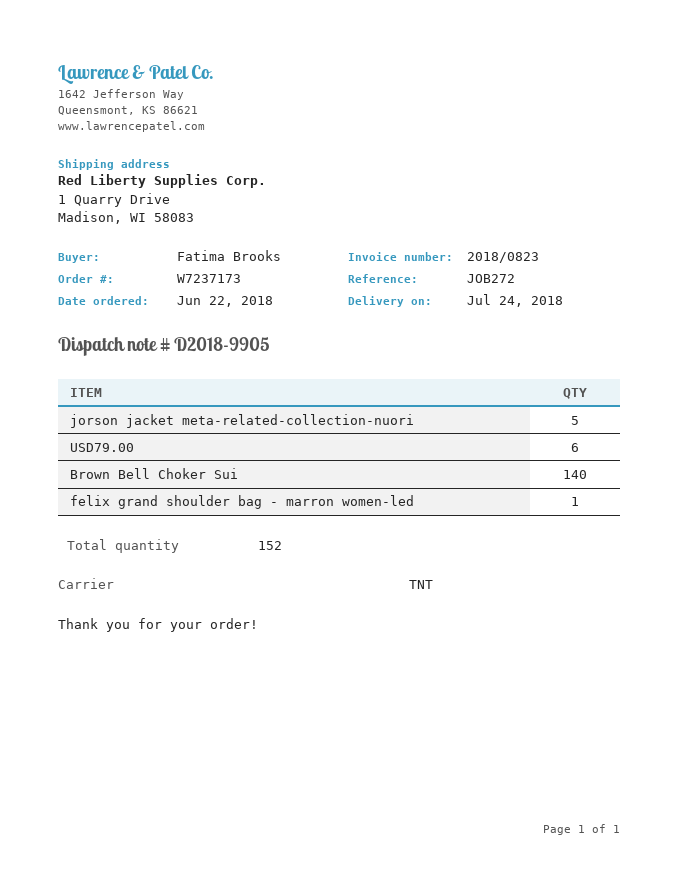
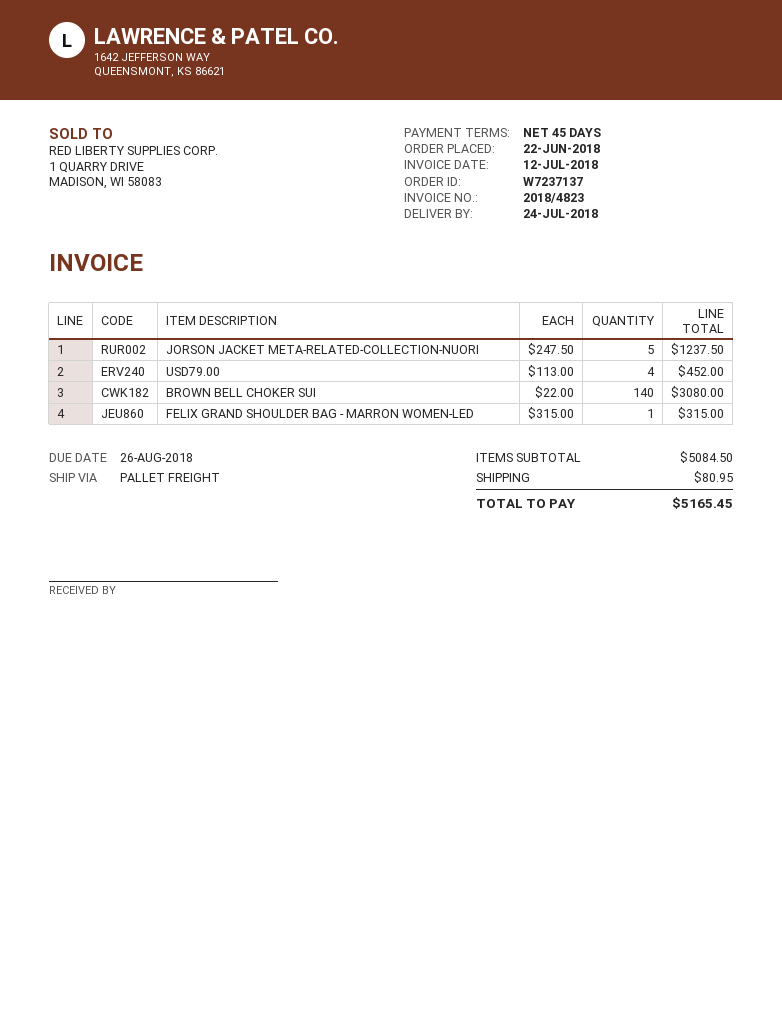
order number: W7237173 -> W7237137
invoice number: 2018/0823 -> 2018/4823
shipping method: TNT -> pallet freight
USD79.00: 6 -> 4

